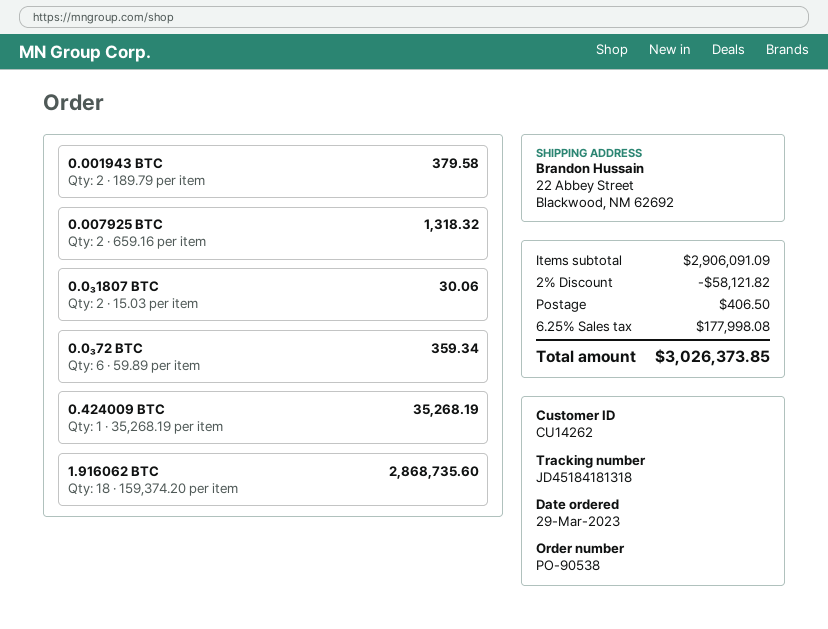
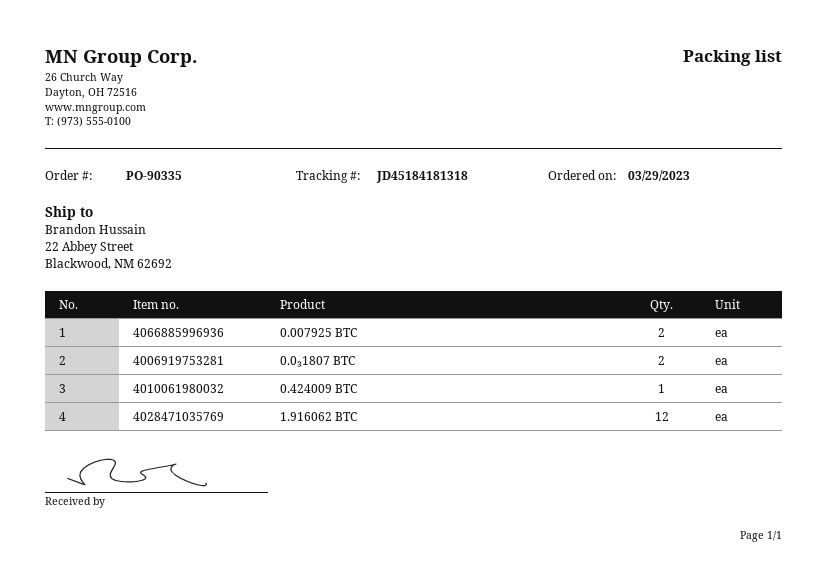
order number: PO-90538 -> PO-90335
0.001943 BTC: 2 -> none
0.0₃72 BTC: 6 -> none
1.916062 BTC: 18 -> 12

